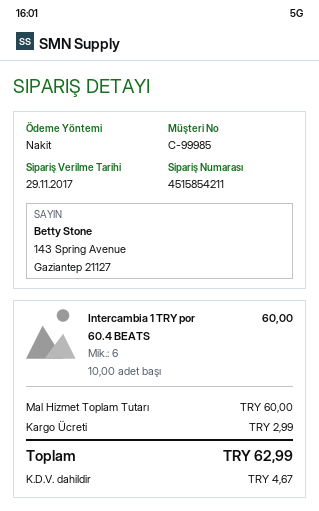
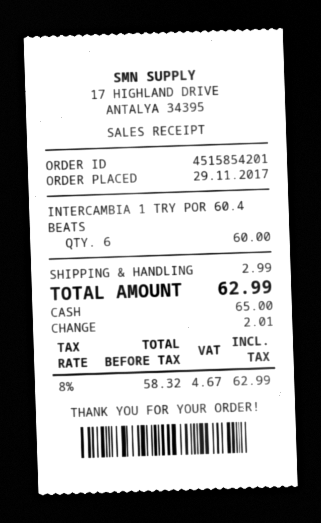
order number: 4515854211 -> 4515854201

